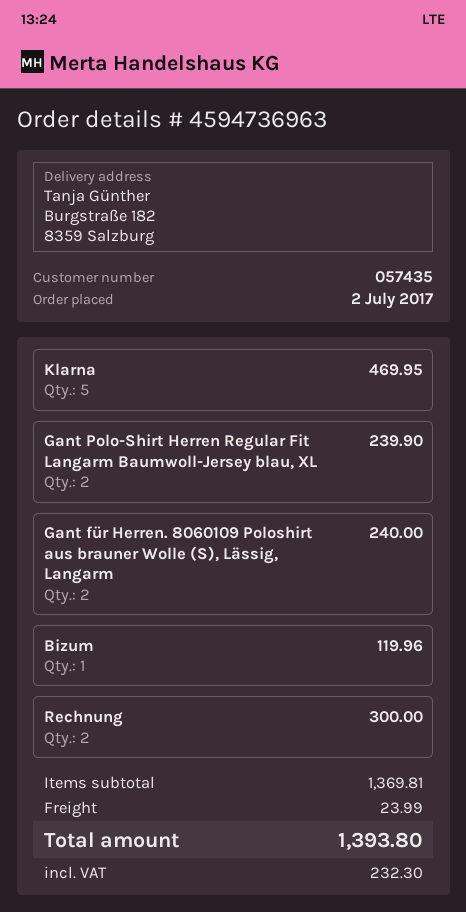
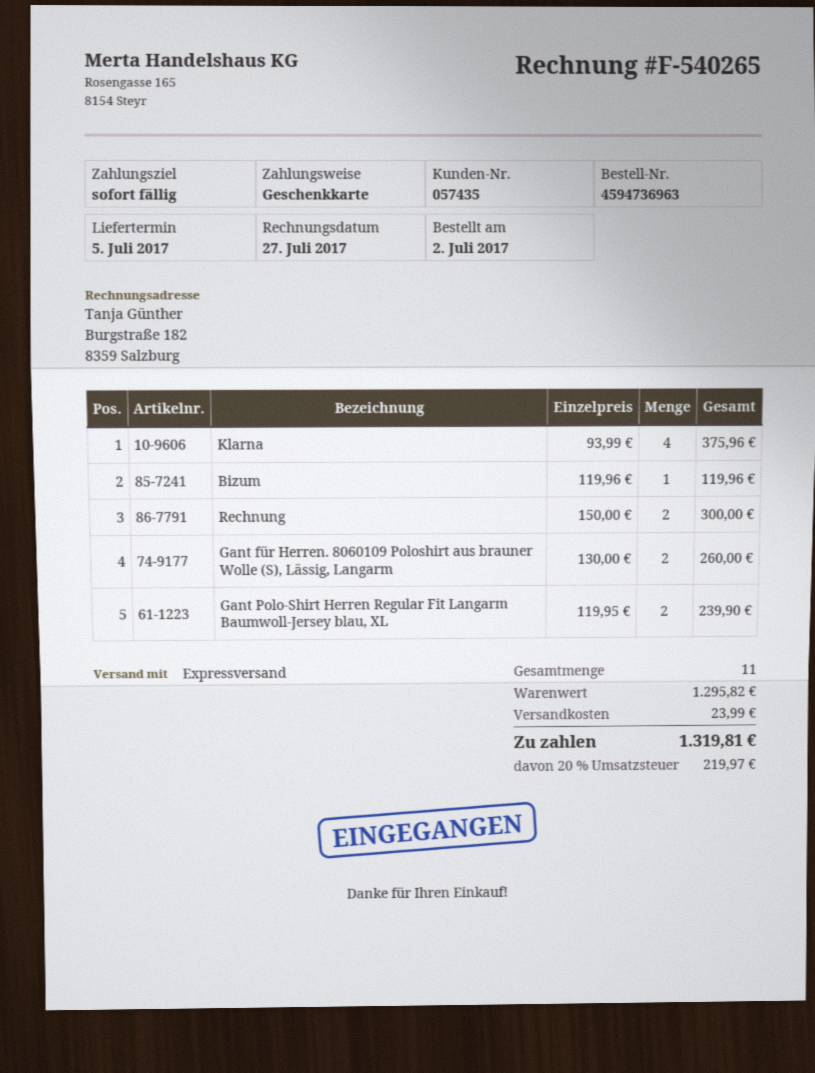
Klarna: 5 for 469.95 -> 4 for 375.96
Gant für Herren. 8060109 Poloshirt aus brauner Wolle (S), Lässig, Langarm: 2 for 240.00 -> 2 for 260.00
subtotal: 1369.81 -> 1295.82
tax: 232.30 -> 219.97
total: 1393.80 -> 1319.81

